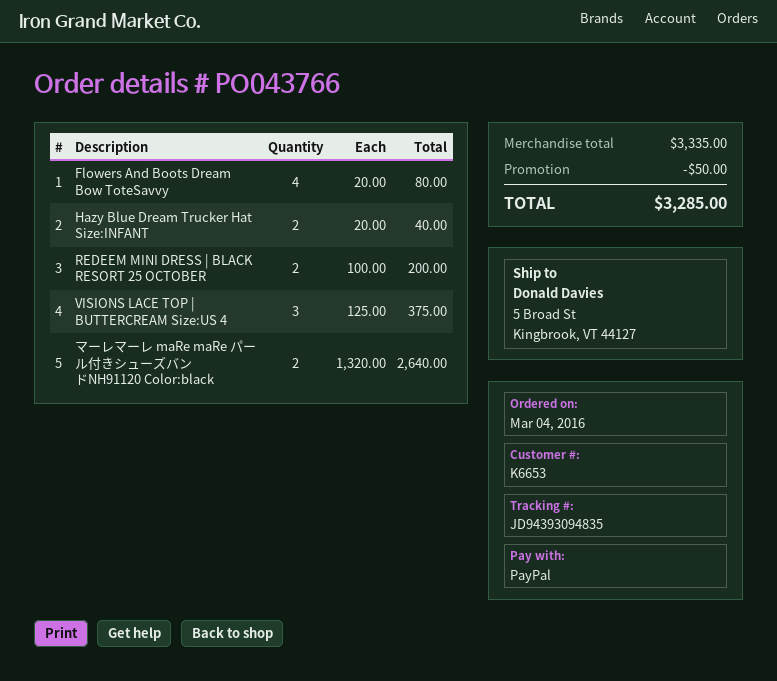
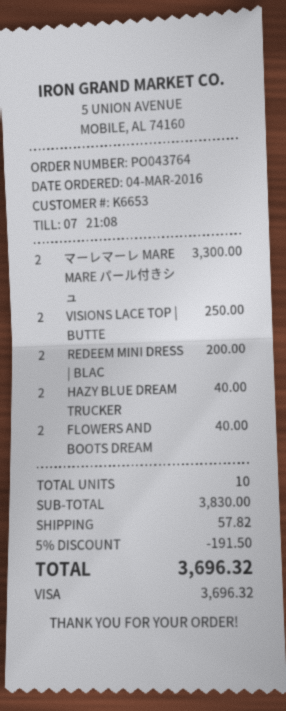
order number: PO043766 -> PO043764
payment method: PayPal -> Visa
Flowers And Boots Dream Bow ToteSavvy: 4 for 80.00 -> 2 for 40.00
VISIONS LACE TOP | BUTTERCREAM Size:US 4: 3 for 375.00 -> 2 for 250.00
マーレマーレ maRe maRe パール付きシューズバンドNH91120 Color:black: 2 for 2640.00 -> 2 for 3300.00
subtotal: 3335.00 -> 3830.00
discount: 50.00 -> 191.50
shipping: none -> 57.82
total: 3285.00 -> 3696.32

